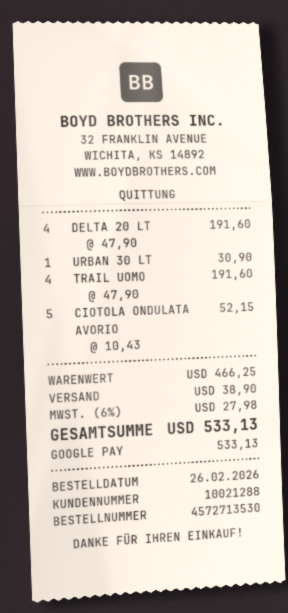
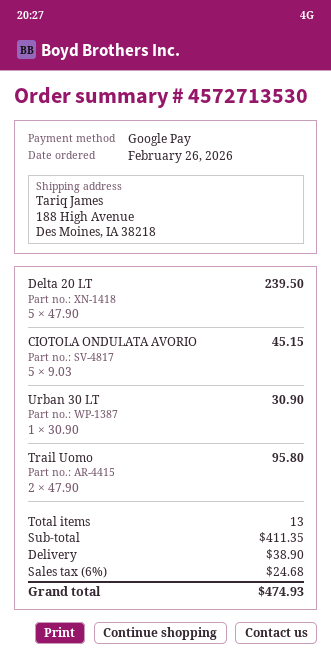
DELTA 20 LT: 4 x 47.90 = 191.60 -> 5 x 47.90 = 239.50
TRAIL UOMO: 4 x 47.90 = 191.60 -> 2 x 47.90 = 95.80
CIOTOLA ONDULATA AVORIO: 5 x 10.43 = 52.15 -> 5 x 9.03 = 45.15
subtotal: 466.25 -> 411.35
tax: 6% = 27.98 -> 6% = 24.68
total: 533.13 -> 474.93

